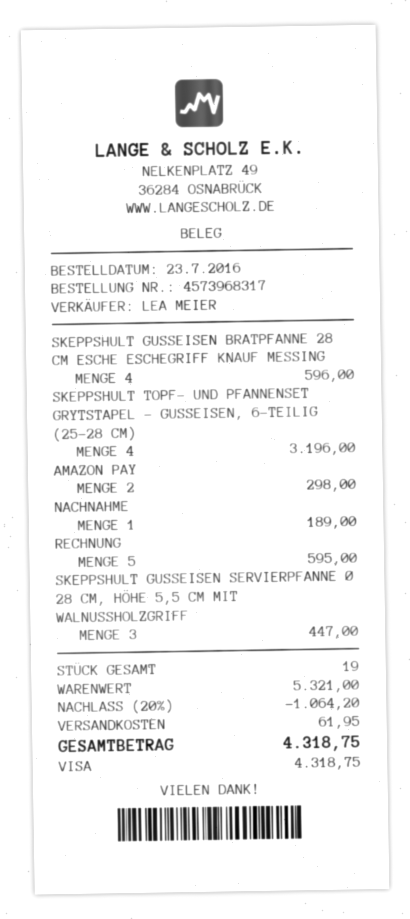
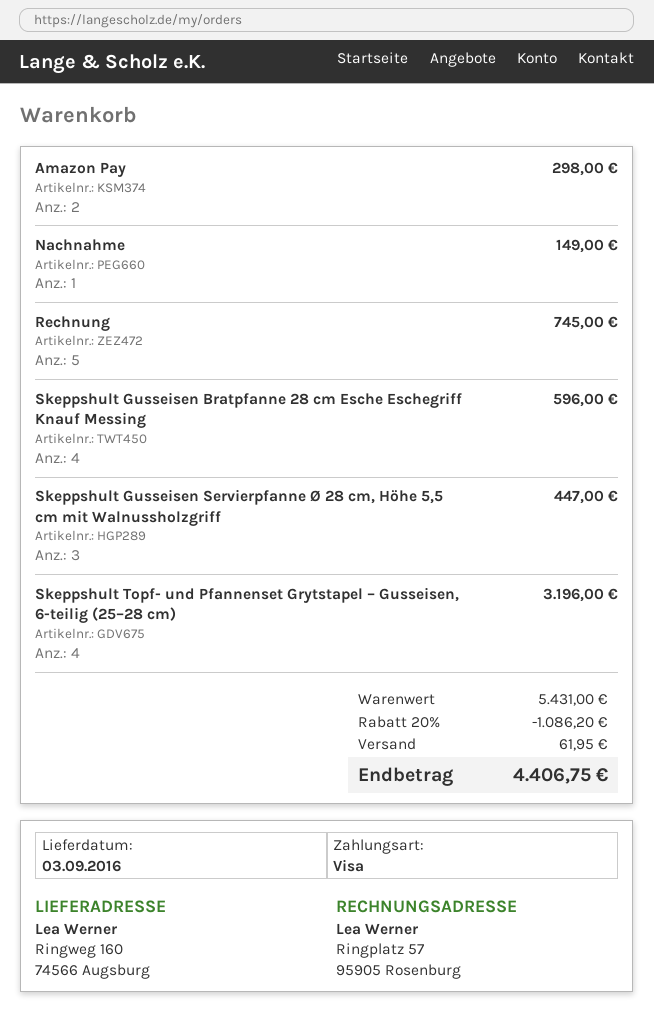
NACHNAHME: 1 for 189.00 -> 1 for 149.00
RECHNUNG: 5 for 595.00 -> 5 for 745.00
subtotal: 5321.00 -> 5431.00
discount: 20% = 1064.20 -> 20% = 1086.20
total: 4318.75 -> 4406.75

